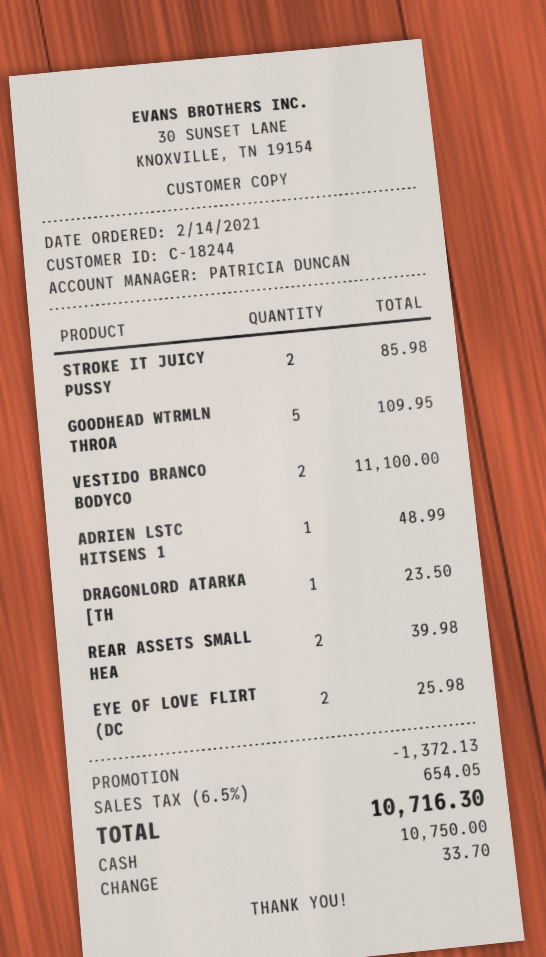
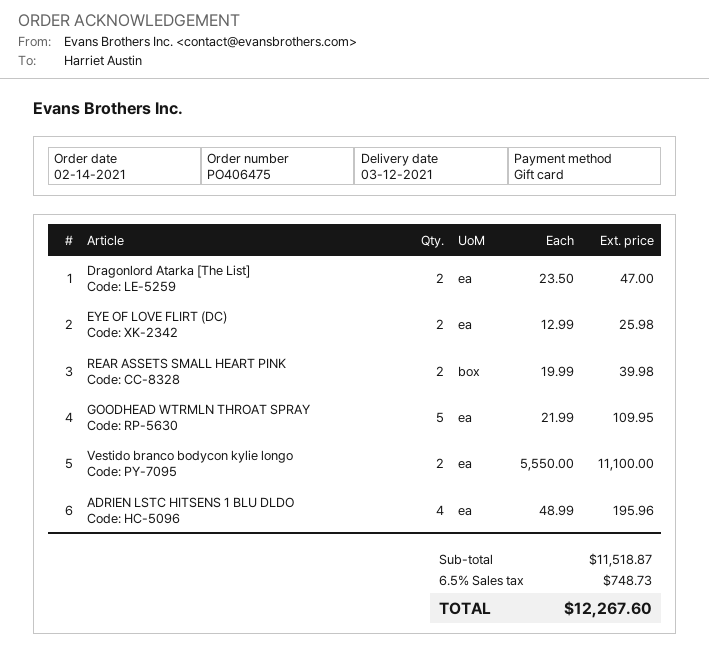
payment method: cash -> gift card
STROKE IT JUICY PUSSY: 2 for 85.98 -> none
ADRIEN LSTC HITSENS 1: 1 for 48.99 -> 4 for 195.96
DRAGONLORD ATARKA [TH: 1 for 23.50 -> 2 for 47.00
discount: 1372.13 -> none
tax: 6.5% = 654.05 -> 6.5% = 748.73
total: 10716.30 -> 12267.60

